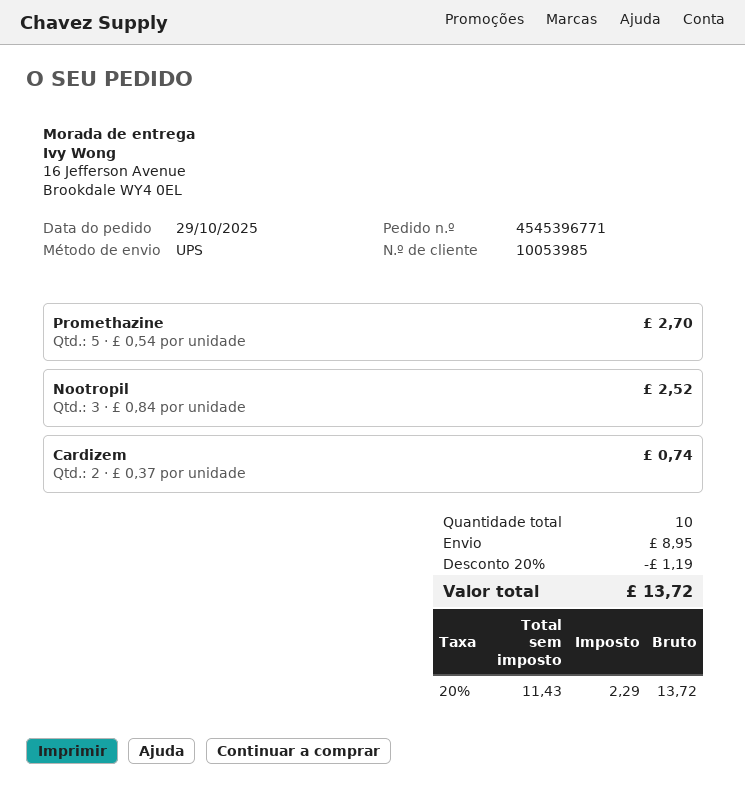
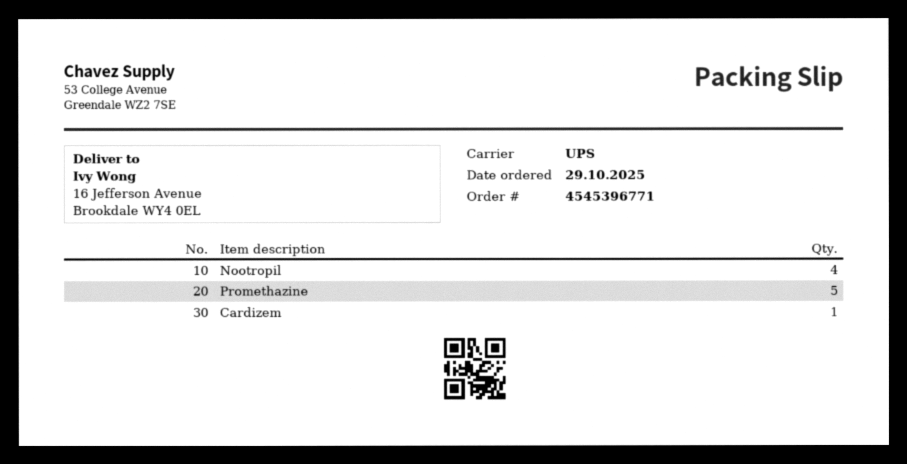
Nootropil: 3 -> 4
Cardizem: 2 -> 1

